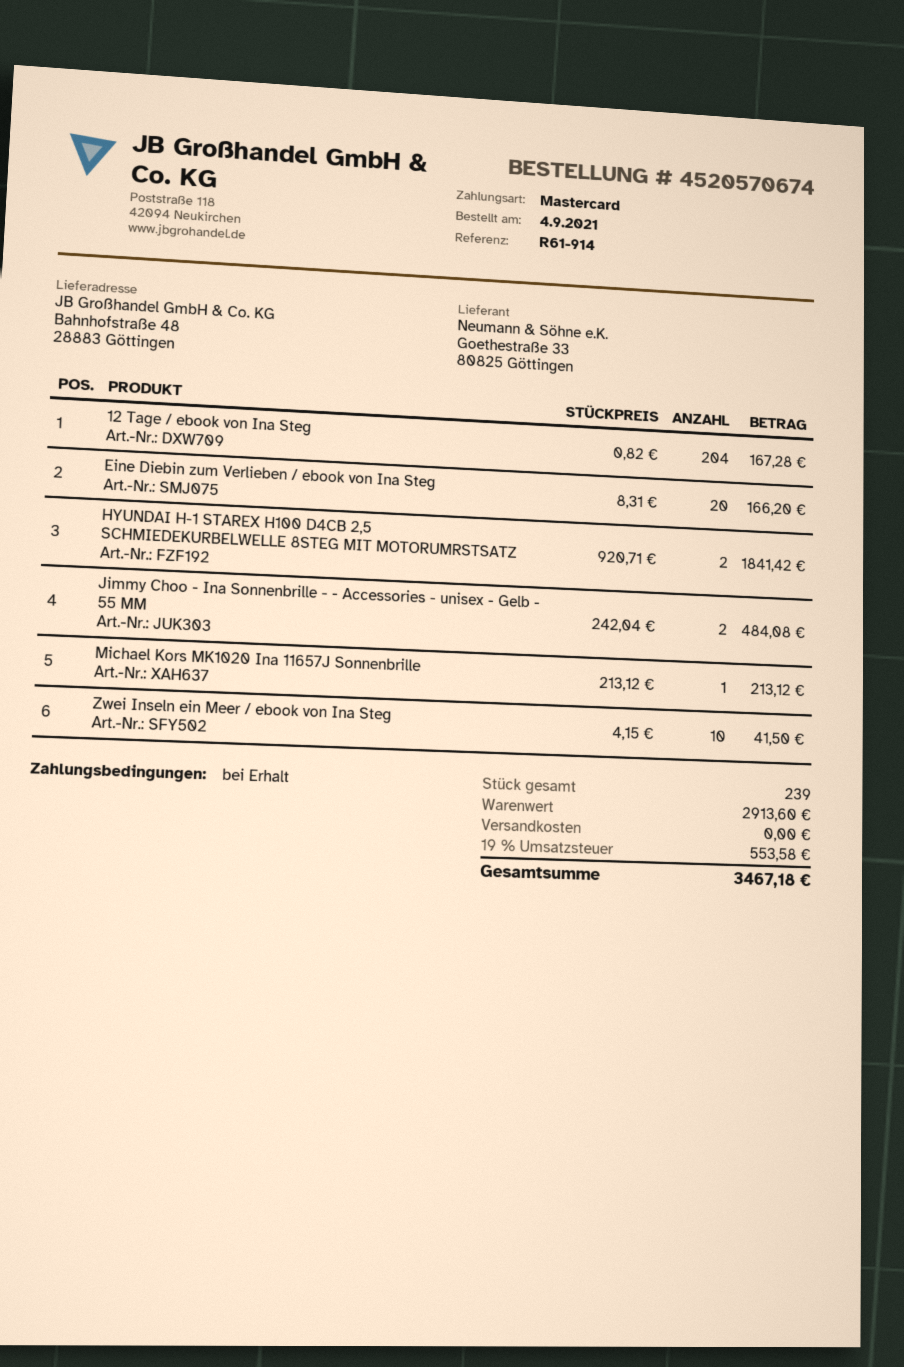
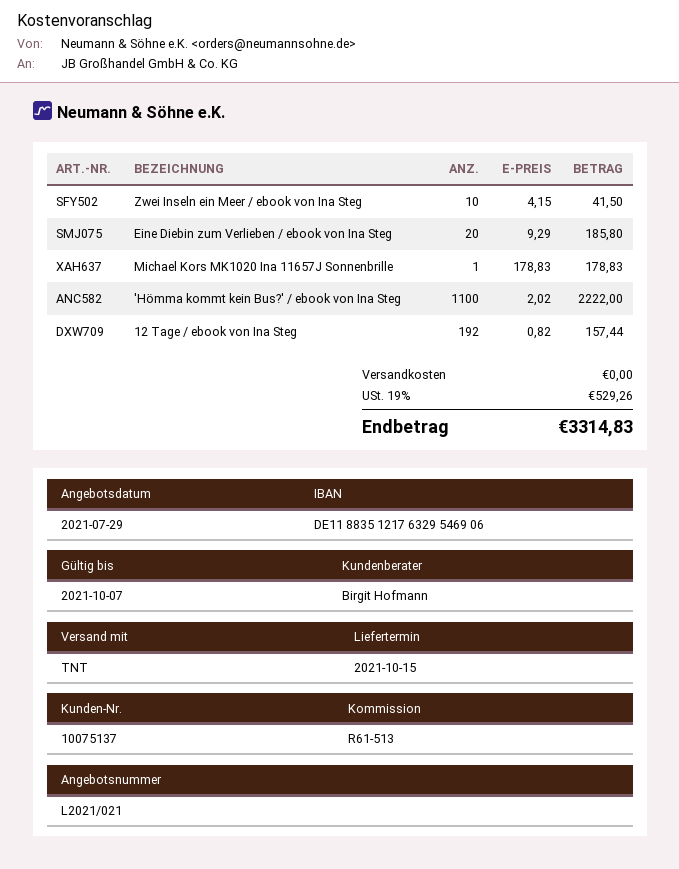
reference: R61-914 -> R61-513
12 Tage / ebook von Ina Steg: 204 x 0.82 = 167.28 -> 192 x 0.82 = 157.44
Eine Diebin zum Verlieben / ebook von Ina Steg: 20 x 8.31 = 166.20 -> 20 x 9.29 = 185.80
HYUNDAI H-1 STAREX H100 D4CB 2,5 SCHMIEDEKURBELWELLE 8STEG MIT MOTORUMRSTSATZ: 2 x 920.71 = 1841.42 -> none
Jimmy Choo - Ina Sonnenbrille - - Accessories - unisex - Gelb - 55 MM: 2 x 242.04 = 484.08 -> none
Michael Kors MK1020 Ina 11657J Sonnenbrille: 1 x 213.12 = 213.12 -> 1 x 178.83 = 178.83
'Hömma kommt kein Bus?' / ebook von Ina Steg: none -> 1100 x 2.02 = 2222.00
tax: 19% = 553.58 -> 19% = 529.26
total: 3467.18 -> 3314.83

